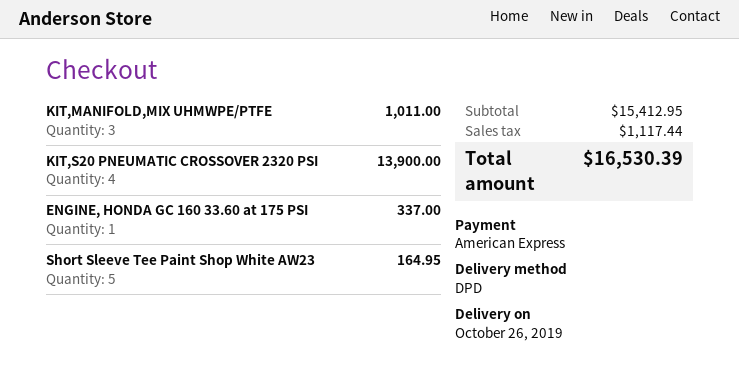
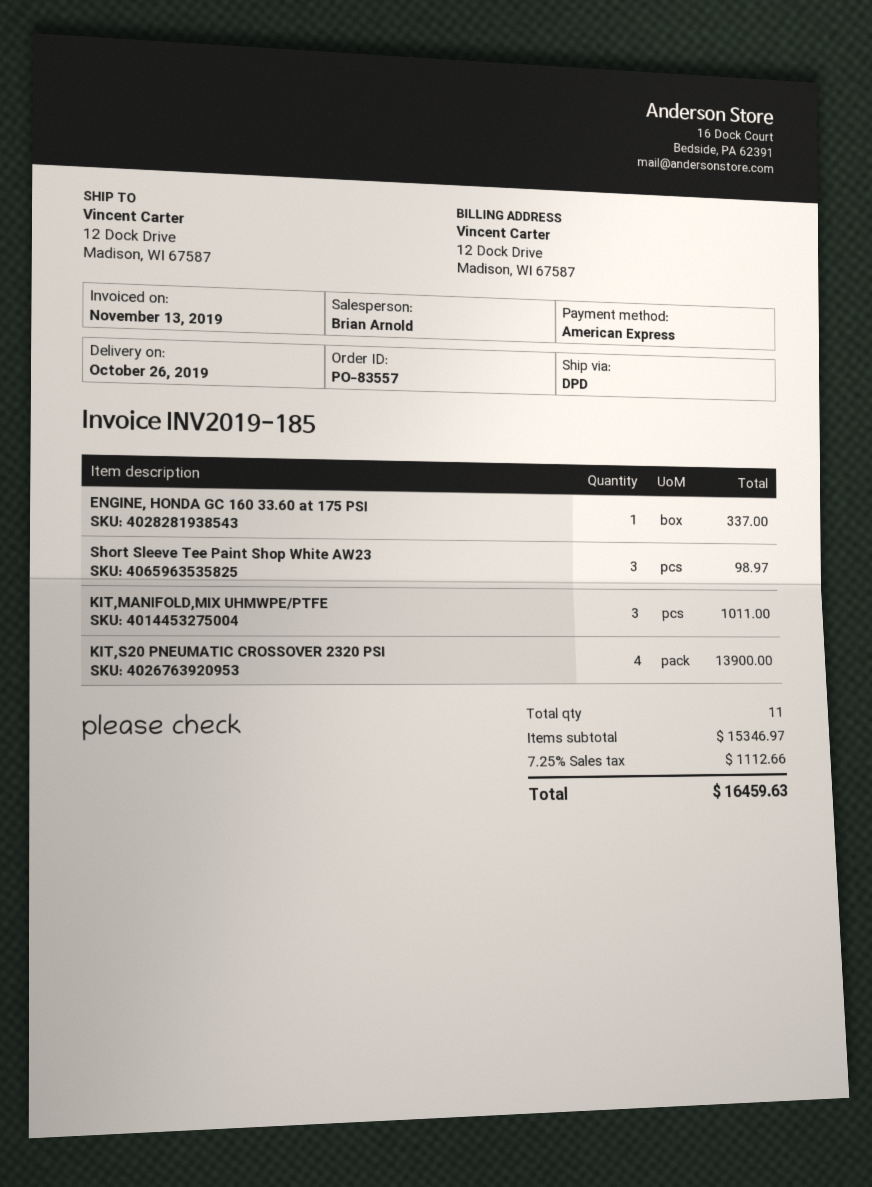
Short Sleeve Tee Paint Shop White AW23: 5 for 164.95 -> 3 for 98.97
subtotal: 15412.95 -> 15346.97
tax: 1117.44 -> 1112.66
total: 16530.39 -> 16459.63

